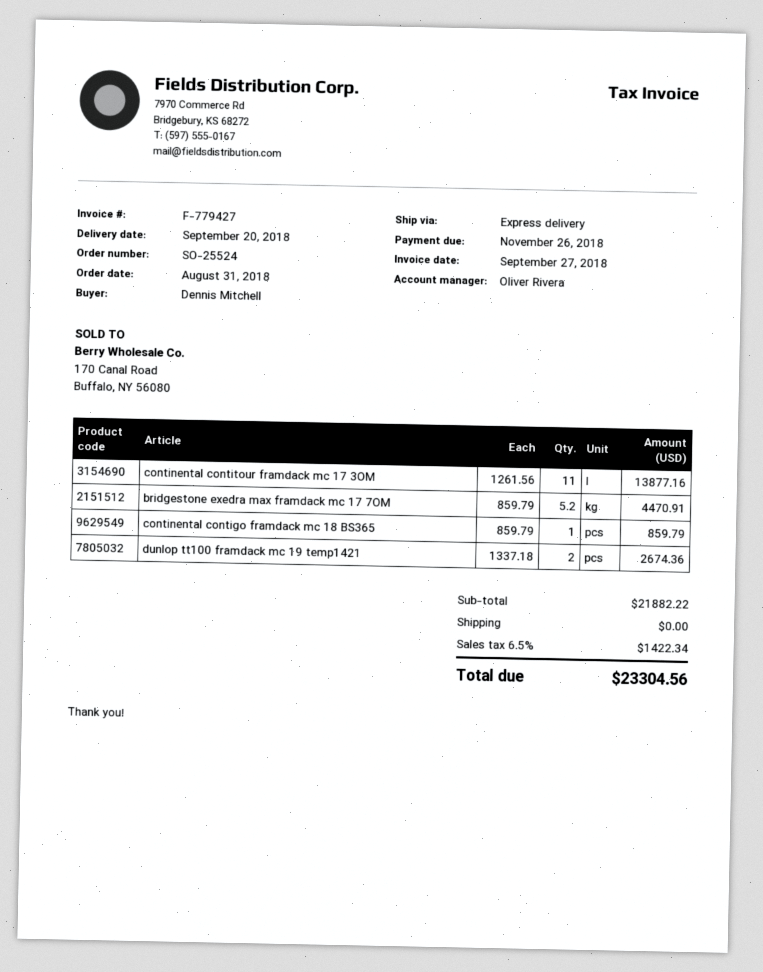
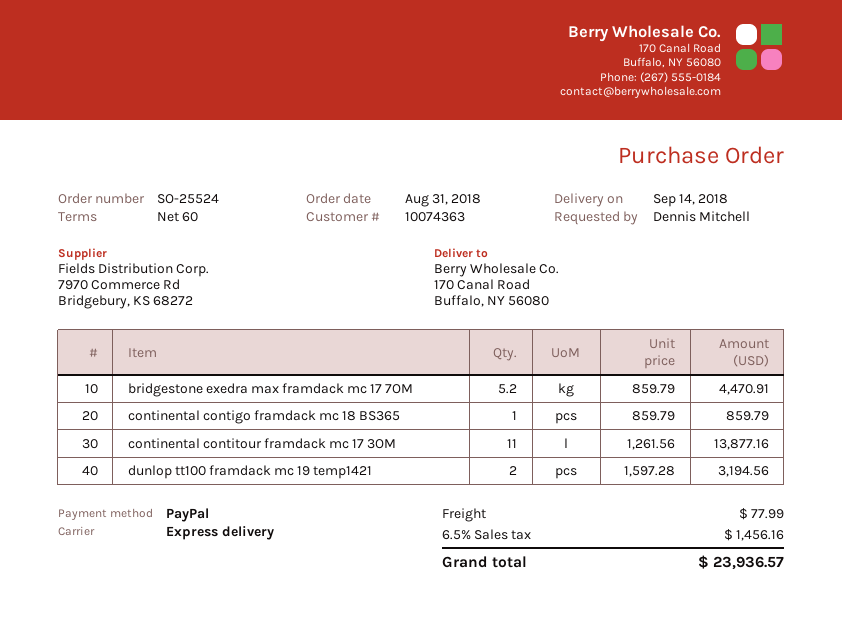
delivery date: 2018-09-20 -> 2018-09-14
dunlop tt100 framdack mc 19 temp1421: 2 x 1337.18 = 2674.36 -> 2 x 1597.28 = 3194.56
shipping: 0.00 -> 77.99
tax: 6.5% = 1422.34 -> 6.5% = 1456.16
total: 23304.56 -> 23936.57

